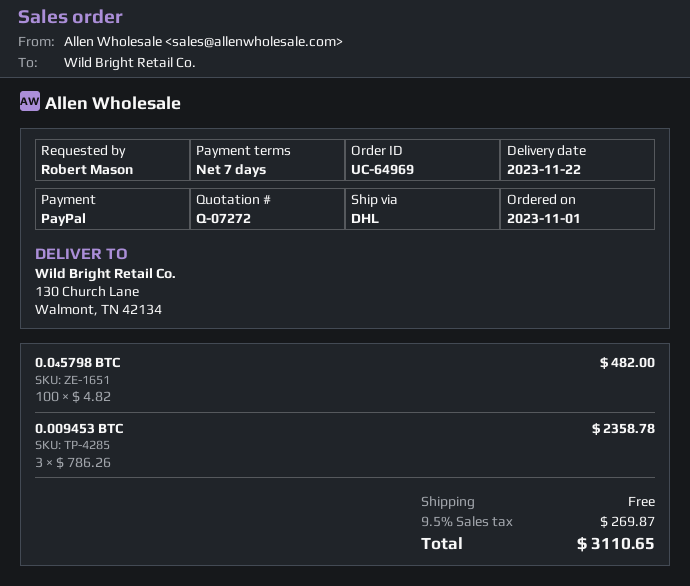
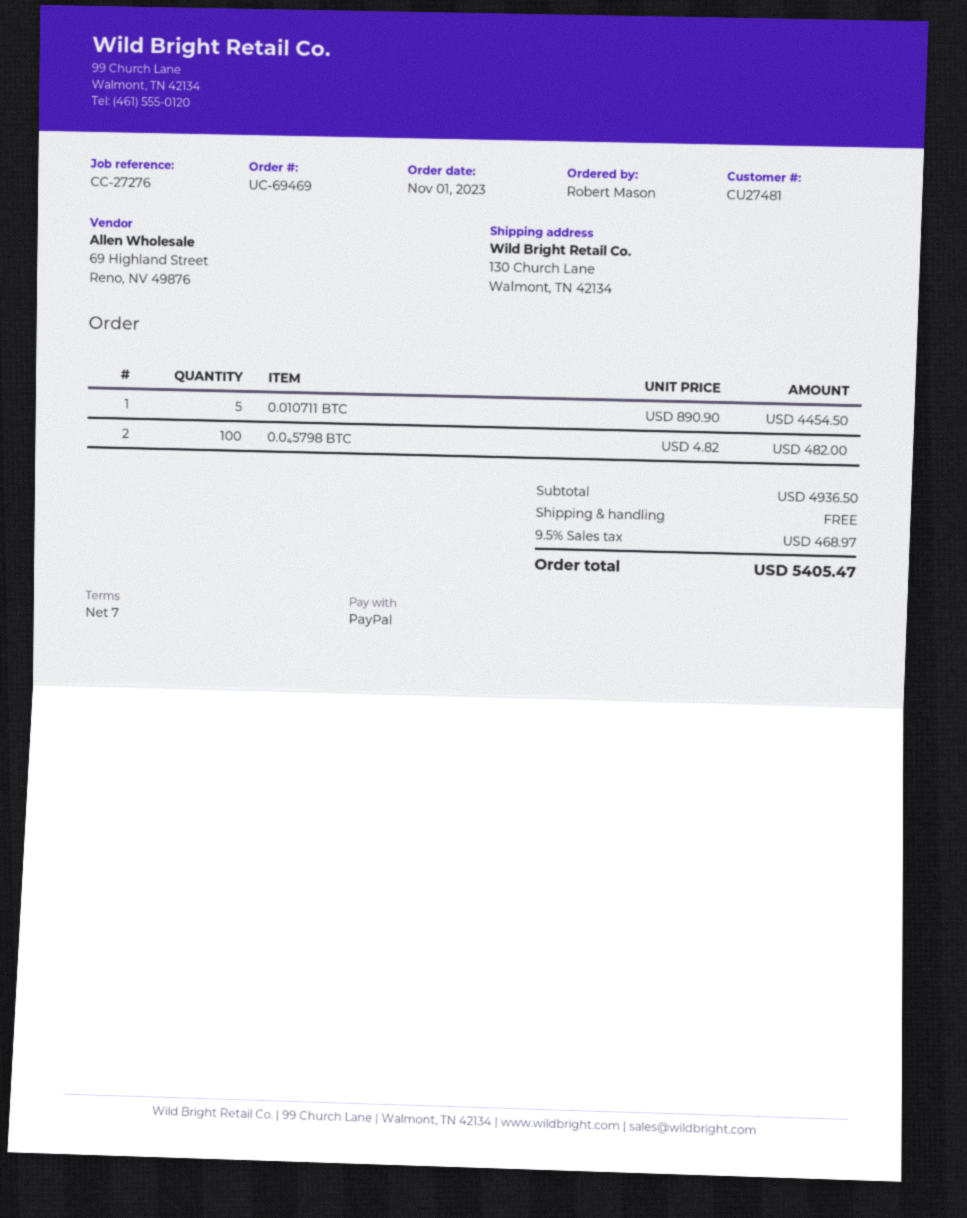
order number: UC-64969 -> UC-69469
0.009453 BTC: 3 x 786.26 = 2358.78 -> none
0.010711 BTC: none -> 5 x 890.90 = 4454.50
tax: 9.5% = 269.87 -> 9.5% = 468.97
total: 3110.65 -> 5405.47

